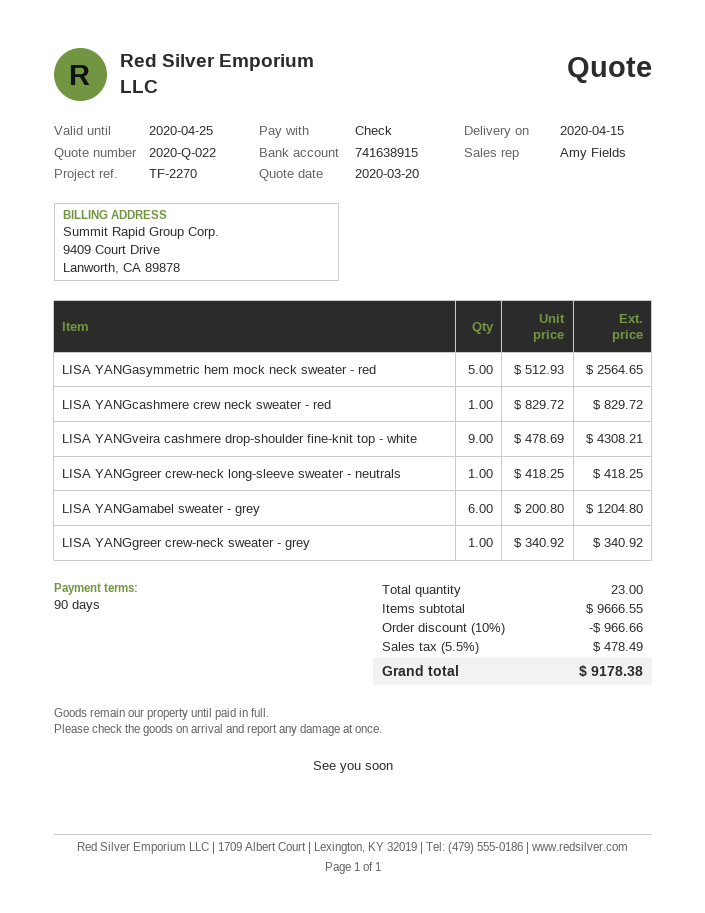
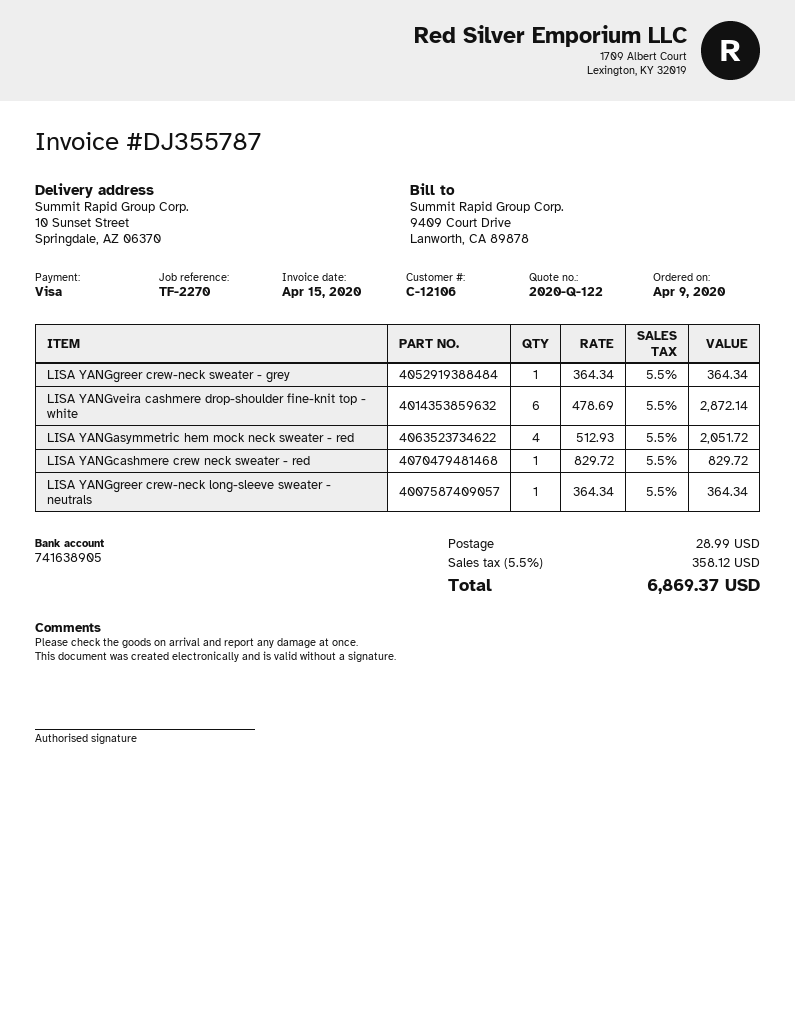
quote number: 2020-Q-022 -> 2020-Q-122
payment method: cheque -> Visa
bank account: 741638915 -> 741638905
LISA YANGasymmetric hem mock neck sweater - red: 5 x 512.93 = 2564.65 -> 4 x 512.93 = 2051.72
LISA YANGveira cashmere drop-shoulder fine-knit top - white: 9 x 478.69 = 4308.21 -> 6 x 478.69 = 2872.14
LISA YANGgreer crew-neck long-sleeve sweater - neutrals: 1 x 418.25 = 418.25 -> 1 x 364.34 = 364.34
LISA YANGamabel sweater - grey: 6 x 200.80 = 1204.80 -> none
LISA YANGgreer crew-neck sweater - grey: 1 x 340.92 = 340.92 -> 1 x 364.34 = 364.34
discount: 10% = 966.66 -> none
shipping: none -> 28.99
tax: 5.5% = 478.49 -> 5.5% = 358.12
total: 9178.38 -> 6869.37

